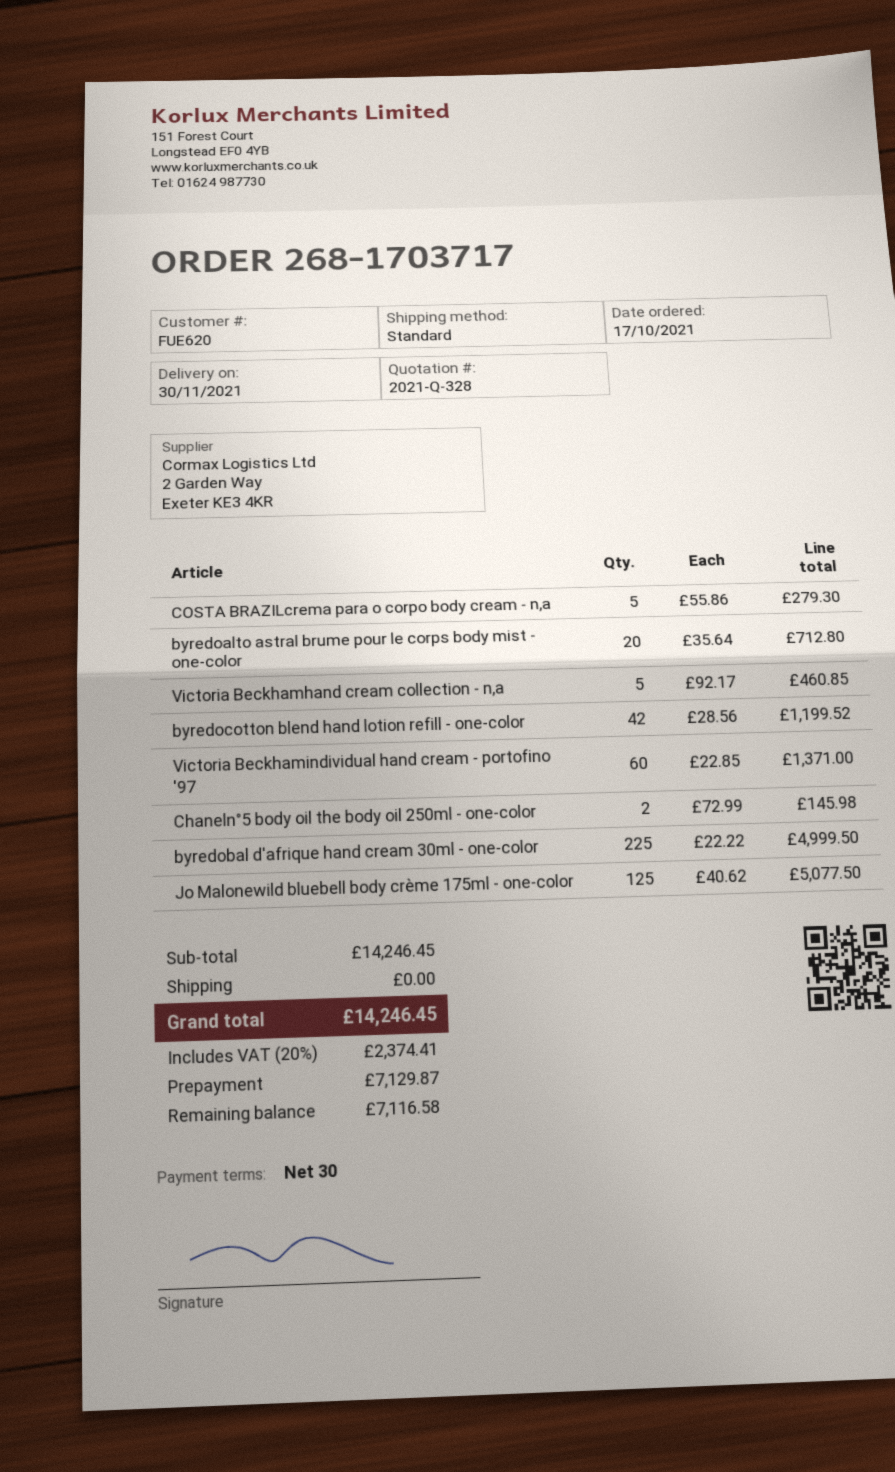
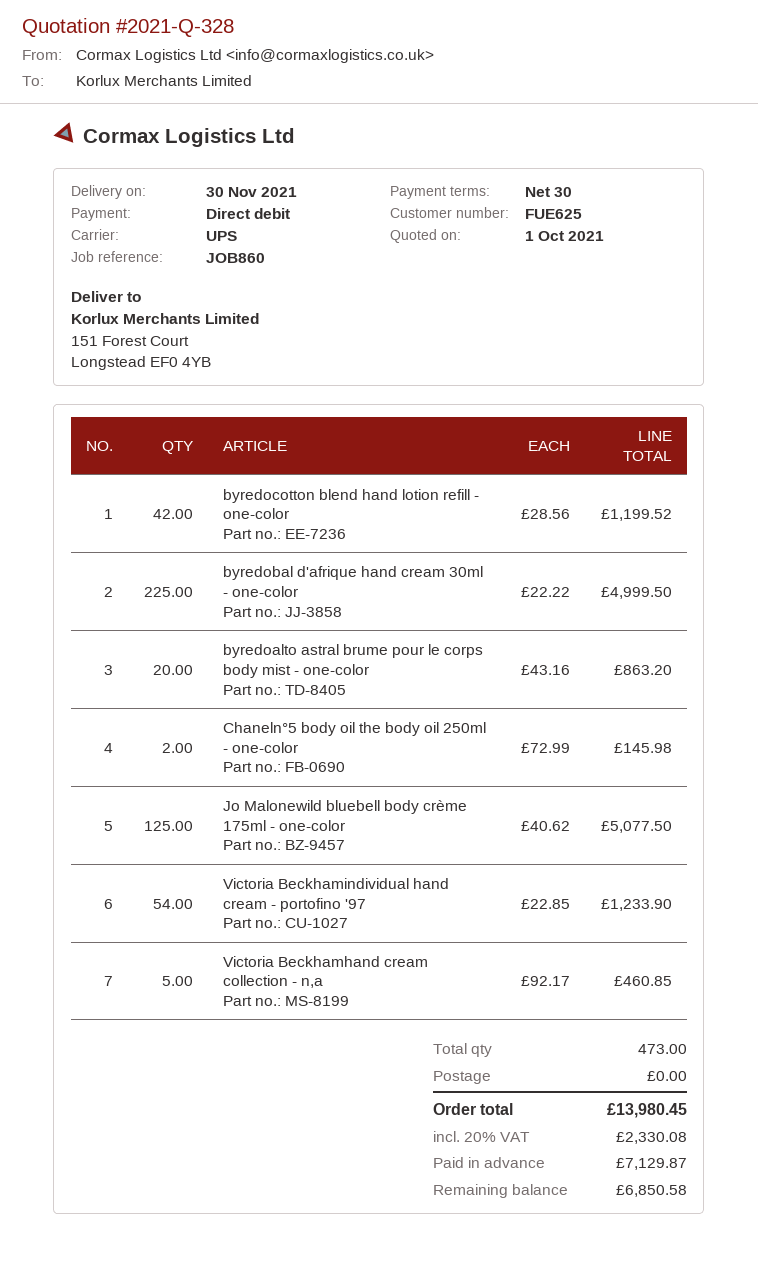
customer number: FUE620 -> FUE625
shipping method: standard -> UPS
COSTA BRAZILcrema para o corpo body cream - n,a: 5 x 55.86 = 279.30 -> none
byredoalto astral brume pour le corps body mist - one-color: 20 x 35.64 = 712.80 -> 20 x 43.16 = 863.20
Victoria Beckhamindividual hand cream - portofino '97: 60 x 22.85 = 1371.00 -> 54 x 22.85 = 1233.90
tax: 20% = 2374.41 -> 20% = 2330.08
total: 14246.45 -> 13980.45
balance: 7116.58 -> 6850.58

